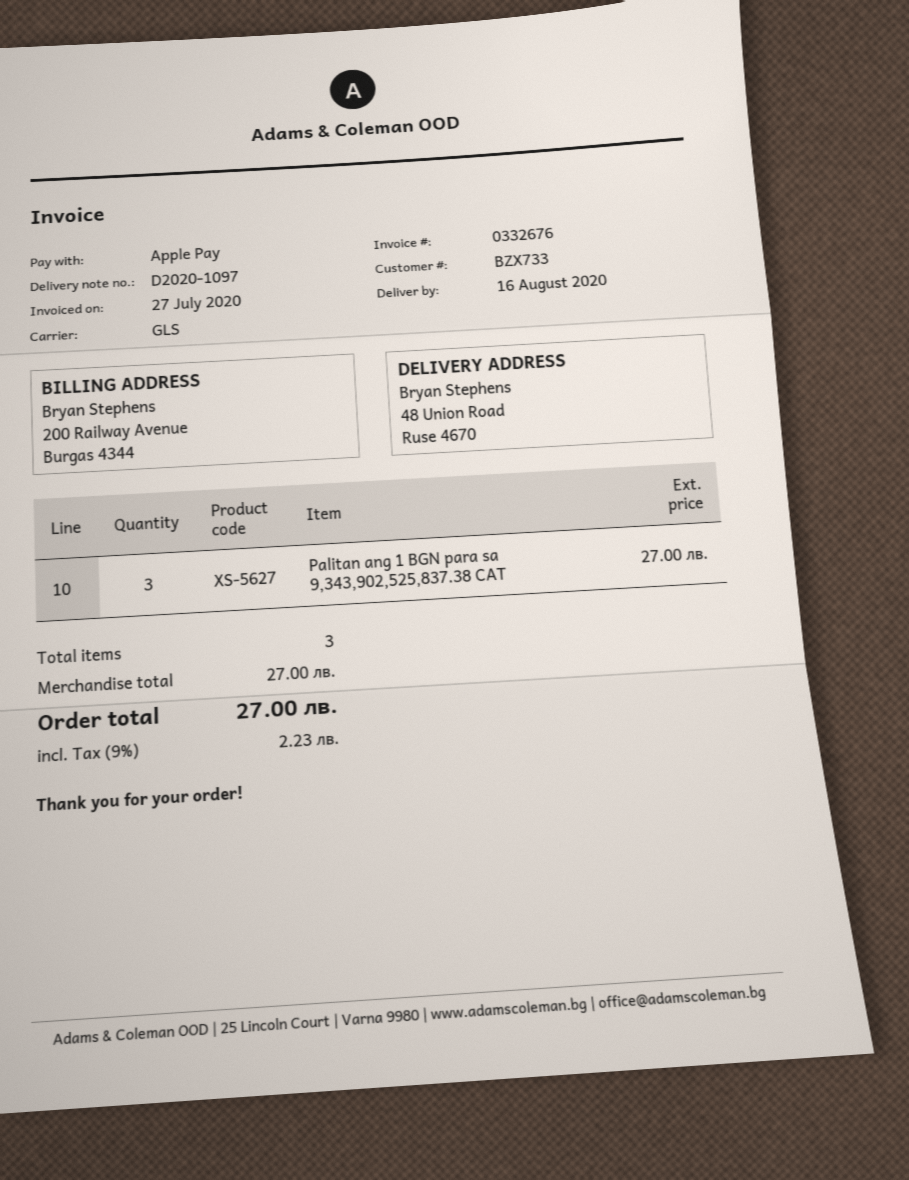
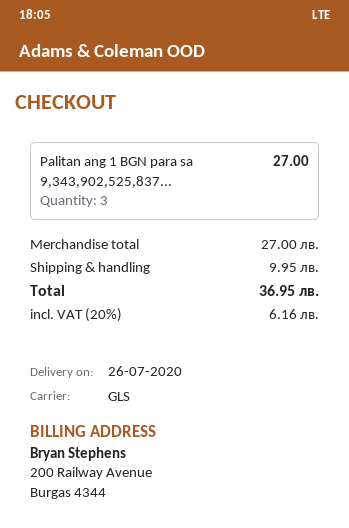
delivery date: 2020-08-16 -> 2020-07-26
shipping: none -> 9.95
tax: 9% = 2.23 -> 20% = 6.16
total: 27.00 -> 36.95

